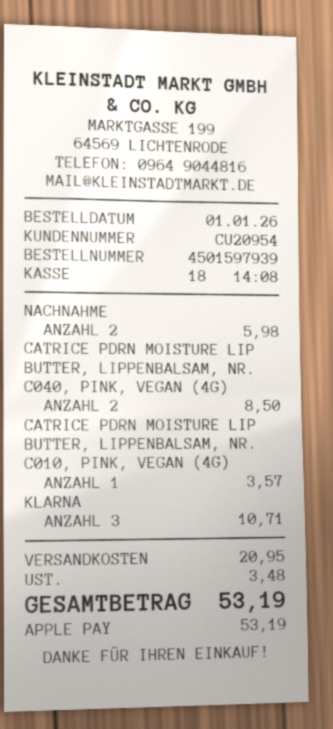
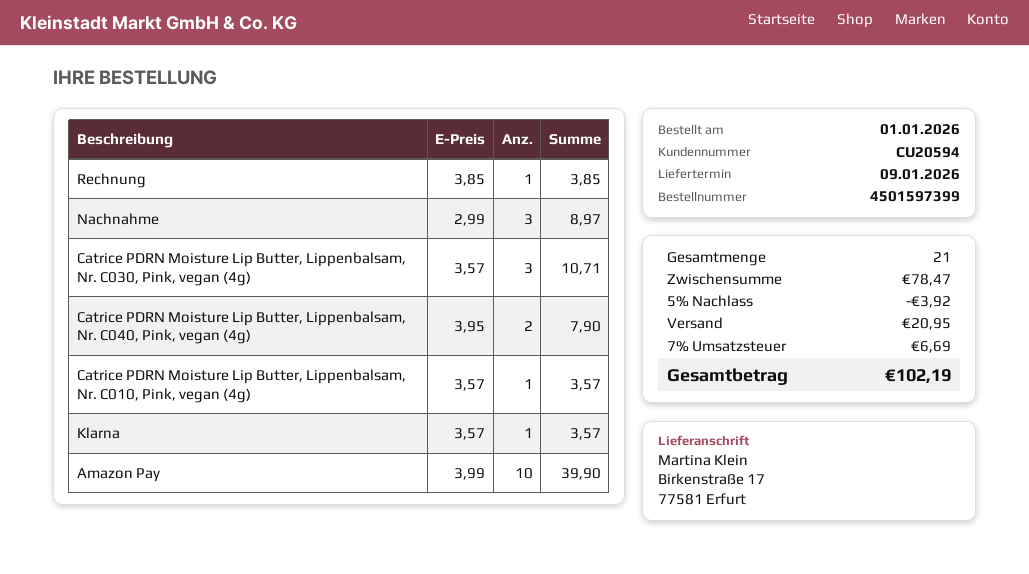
order number: 4501597939 -> 4501597399
customer number: CU20954 -> CU20594
NACHNAHME: 2 for 5.98 -> 3 for 8.97
CATRICE PDRN MOISTURE LIP BUTTER, LIPPENBALSAM, NR. C040, PINK, VEGAN (4G): 2 for 8.50 -> 2 for 7.90
KLARNA: 3 for 10.71 -> 1 for 3.57
Rechnung: none -> 1 for 3.85
Catrice PDRN Moisture Lip Butter, Lippenbalsam, Nr. C030, Pink, vegan (4g): none -> 3 for 10.71
Amazon Pay: none -> 10 for 39.90
discount: none -> 5% = 3.92
tax: 3.48 -> 6.69
total: 53.19 -> 102.19

